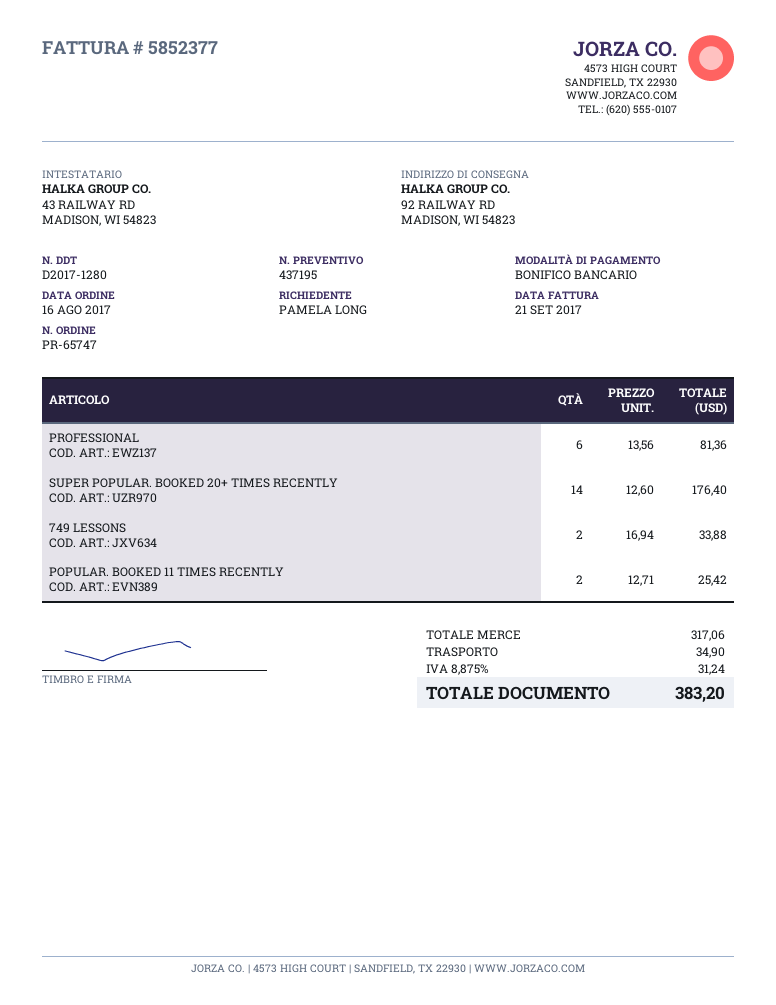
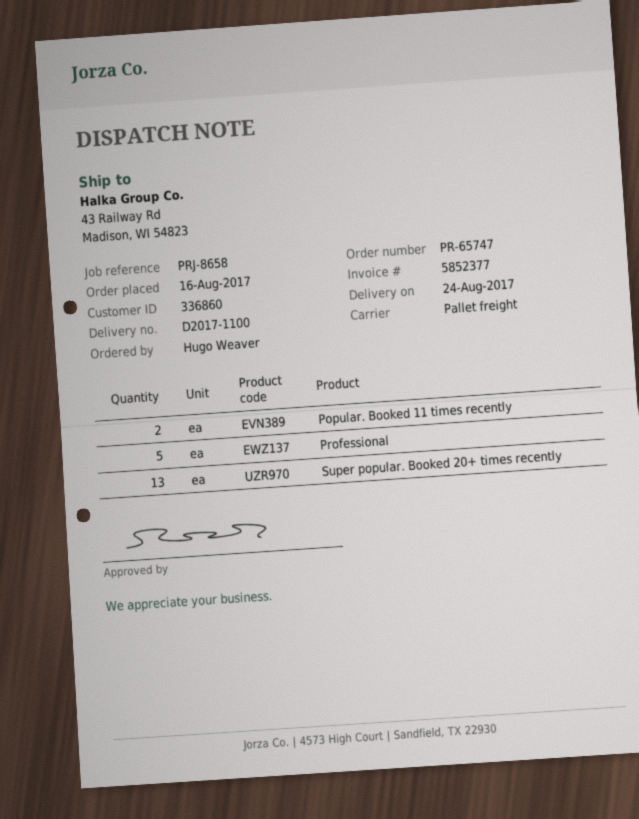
delivery note number: D2017-1280 -> D2017-1100
ordered by: PAMELA LONG -> Hugo Weaver
ship to: 92 RAILWAY RD, MADISON, WI 54823 -> 43 Railway Rd, Madison, WI 54823
PROFESSIONAL: 6 -> 5
SUPER POPULAR. BOOKED 20+ TIMES RECENTLY: 14 -> 13
749 LESSONS: 2 -> none

